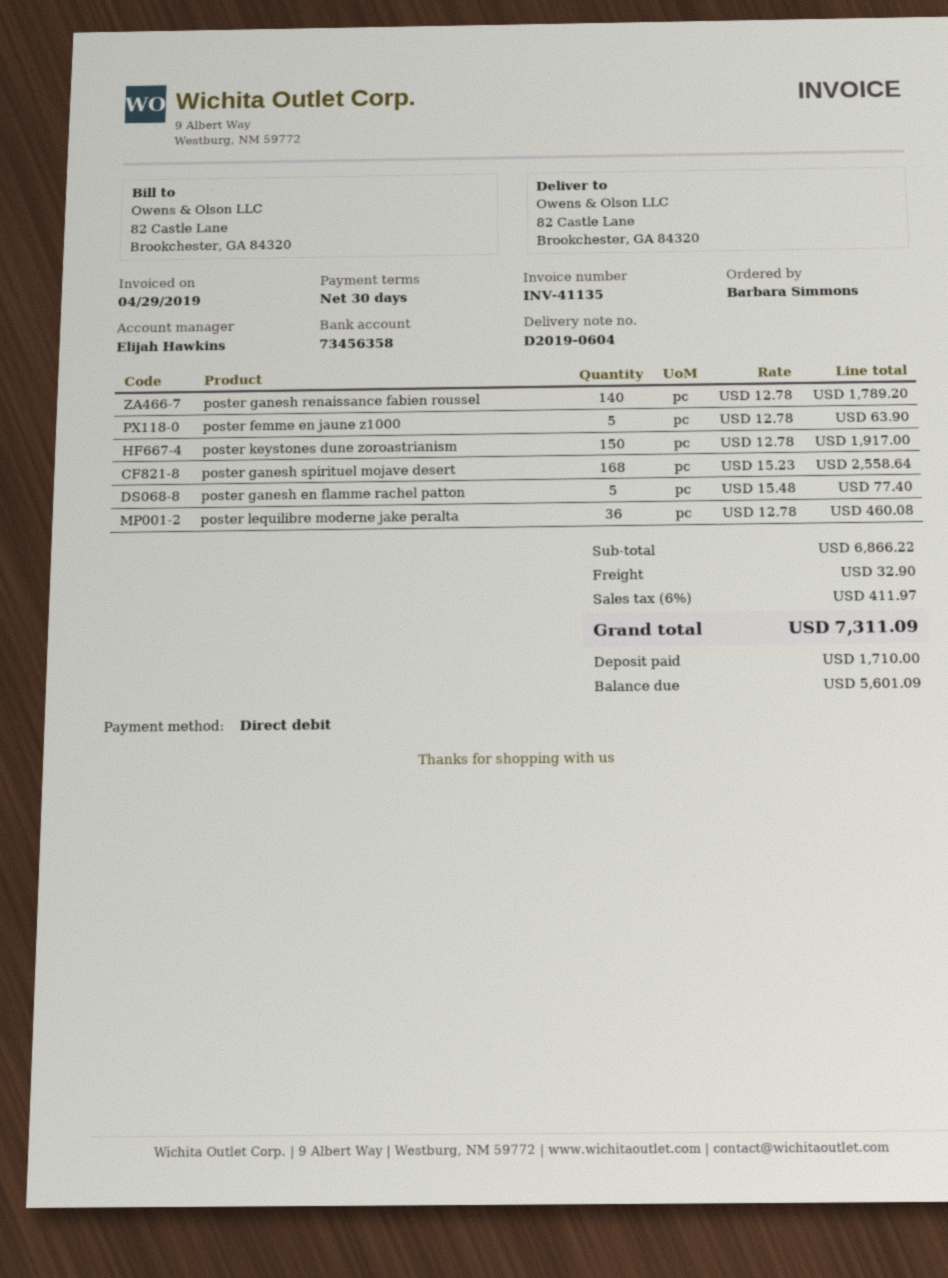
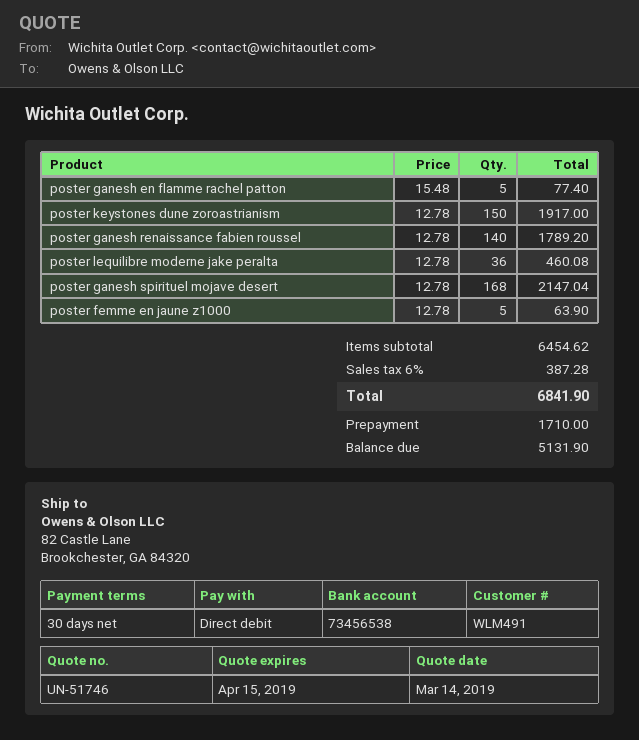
bank account: 73456358 -> 73456538
poster ganesh spirituel mojave desert: 168 x 15.23 = 2558.64 -> 168 x 12.78 = 2147.04
subtotal: 6866.22 -> 6454.62
shipping: 32.90 -> none
tax: 6% = 411.97 -> 6% = 387.28
total: 7311.09 -> 6841.90
balance: 5601.09 -> 5131.90

